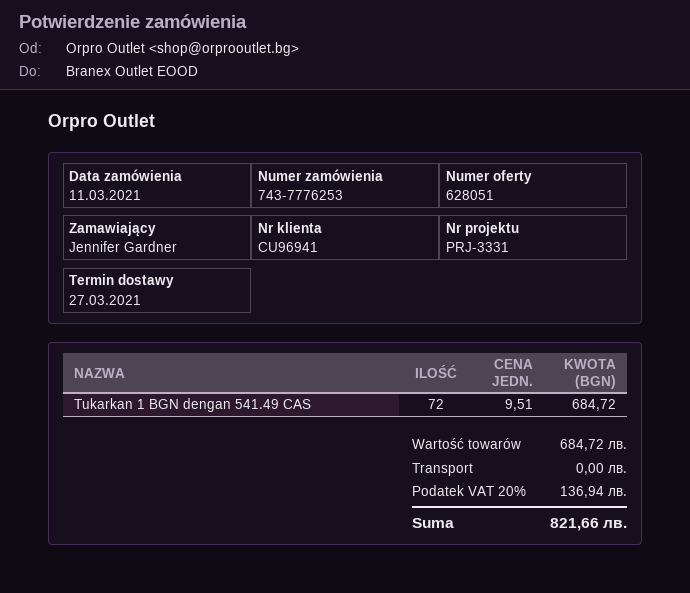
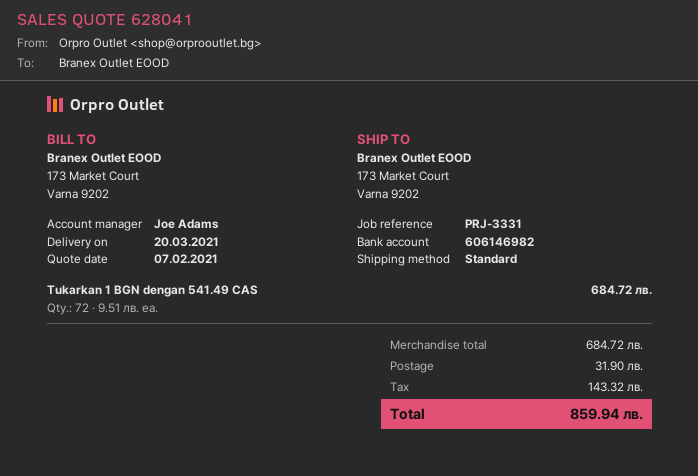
quote number: 628051 -> 628041
delivery date: 2021-03-27 -> 2021-03-20
shipping: 0.00 -> 31.90
tax: 136.94 -> 143.32
total: 821.66 -> 859.94

